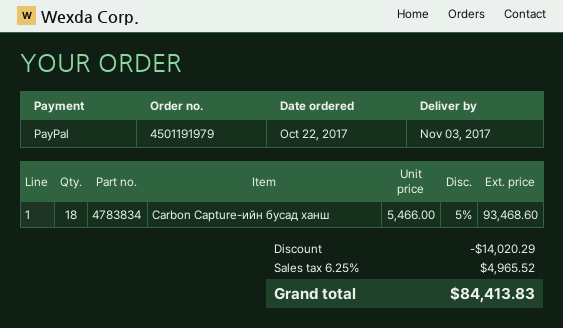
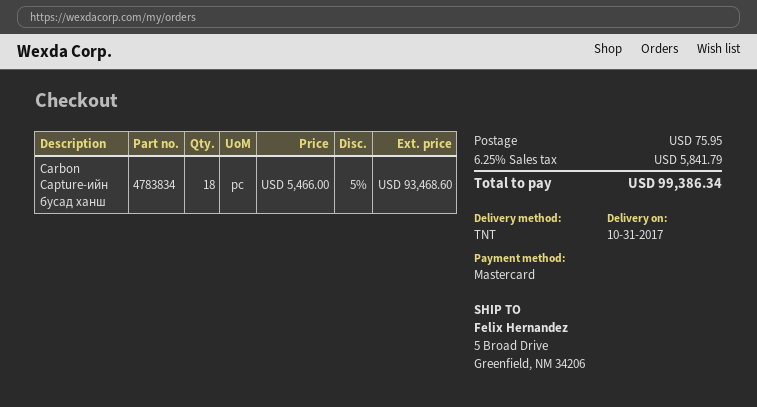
delivery date: 2017-11-03 -> 2017-10-31
payment method: PayPal -> Mastercard
discount: 14020.29 -> none
shipping: none -> 75.95
tax: 6.25% = 4965.52 -> 6.25% = 5841.79
total: 84413.83 -> 99386.34

